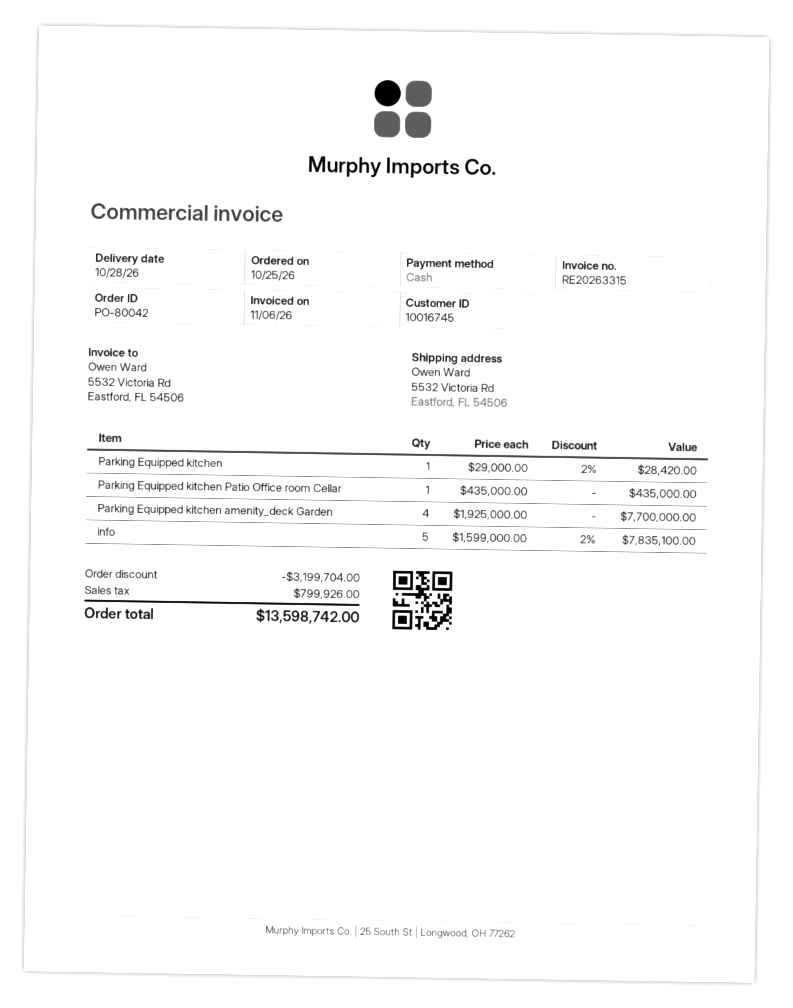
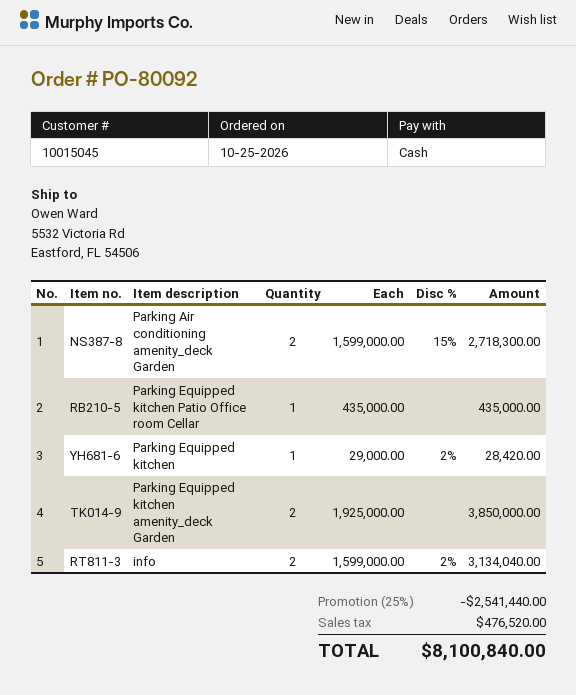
order number: PO-80042 -> PO-80092
customer number: 10016745 -> 10015045
Parking Equipped kitchen amenity_deck Garden: 4 x 1925000.00 = 7700000.00 -> 2 x 1925000.00 = 3850000.00
info: 5 x 1599000.00 - 2% = 7835100.00 -> 2 x 1599000.00 - 2% = 3134040.00
Parking Air conditioning amenity_deck Garden: none -> 2 x 1599000.00 - 15% = 2718300.00
discount: 3199704.00 -> 2541440.00
tax: 799926.00 -> 476520.00
total: 13598742.00 -> 8100840.00

